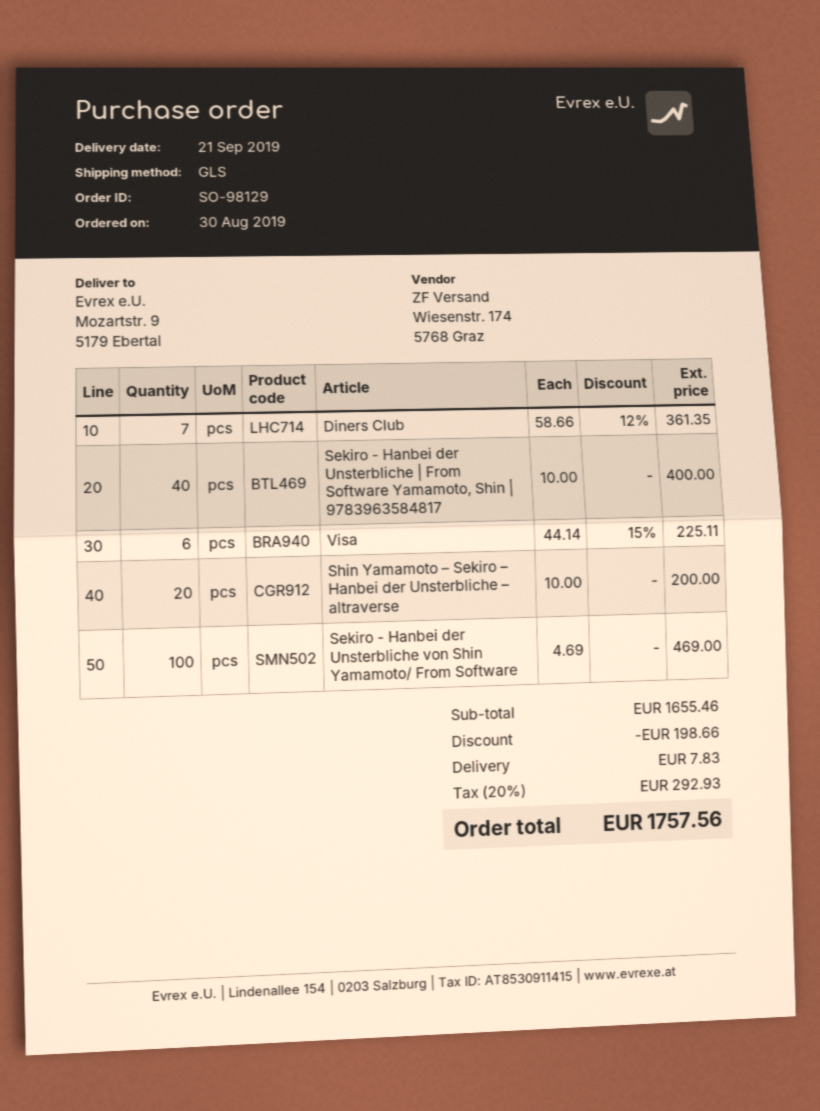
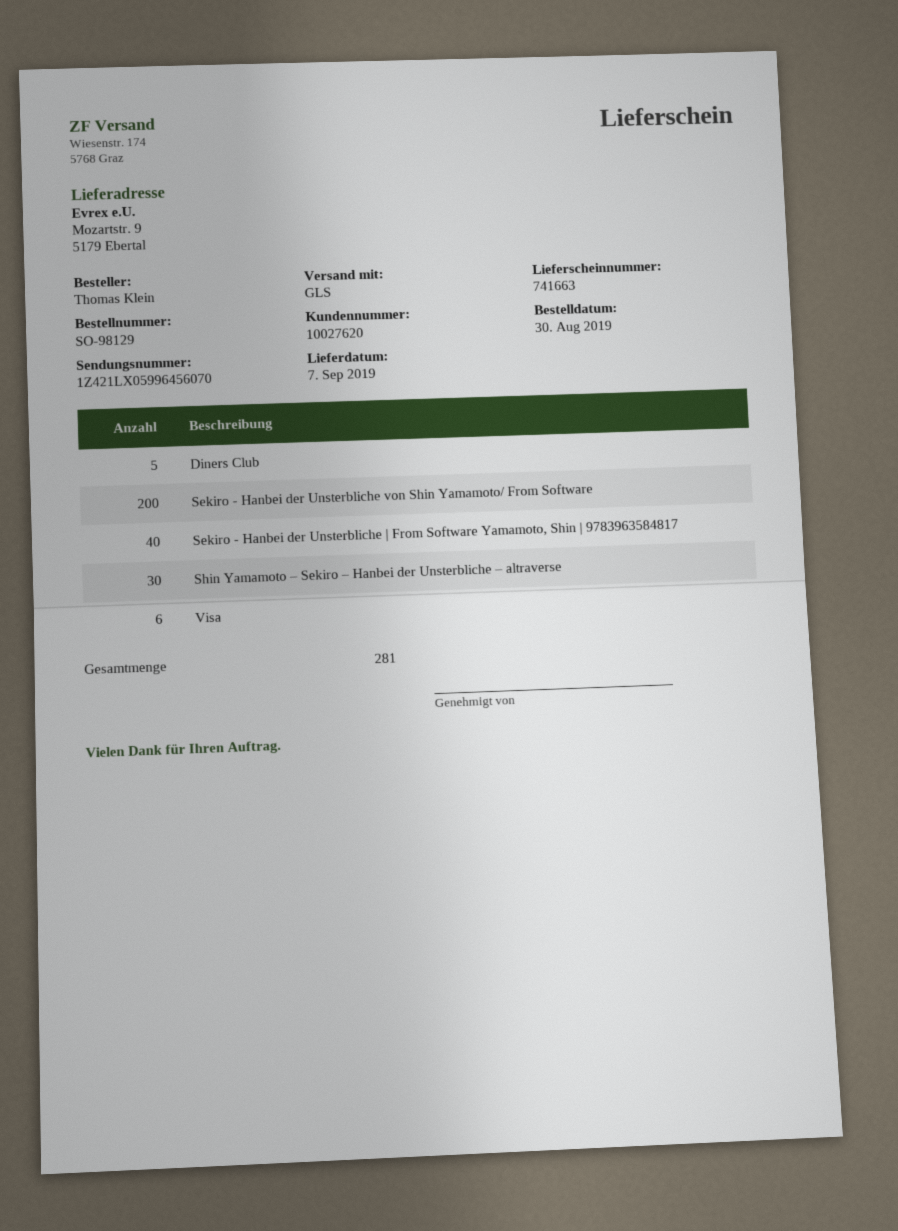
delivery date: 2019-09-21 -> 2019-09-07
Diners Club: 7 -> 5
Shin Yamamoto – Sekiro – Hanbei der Unsterbliche – altraverse: 20 -> 30
Sekiro - Hanbei der Unsterbliche von Shin Yamamoto/ From Software: 100 -> 200

